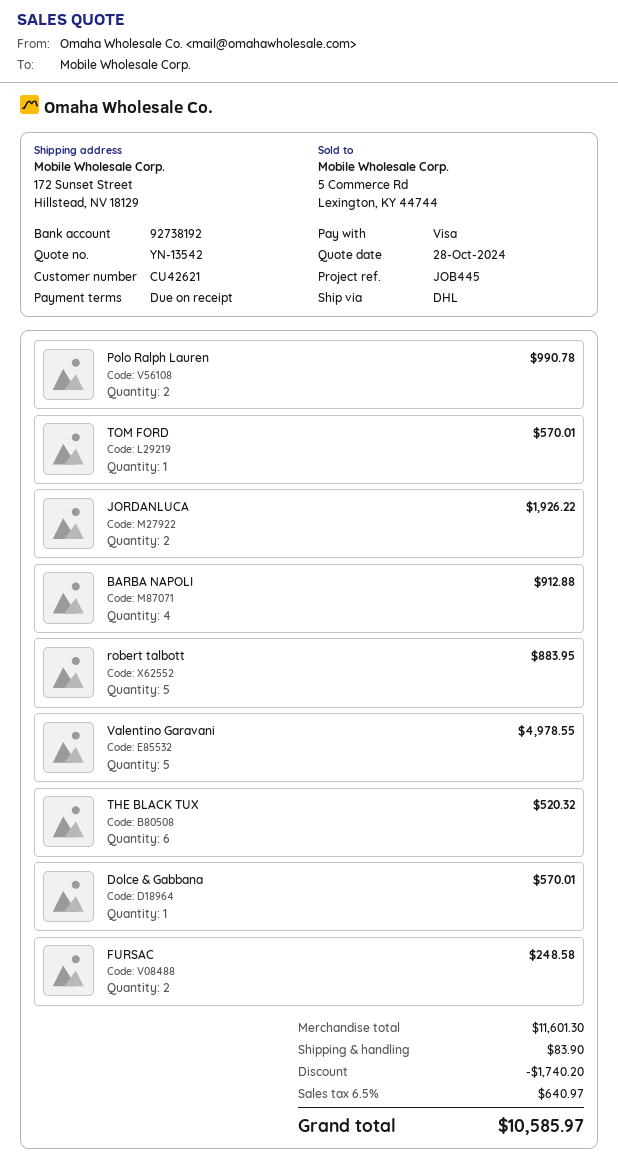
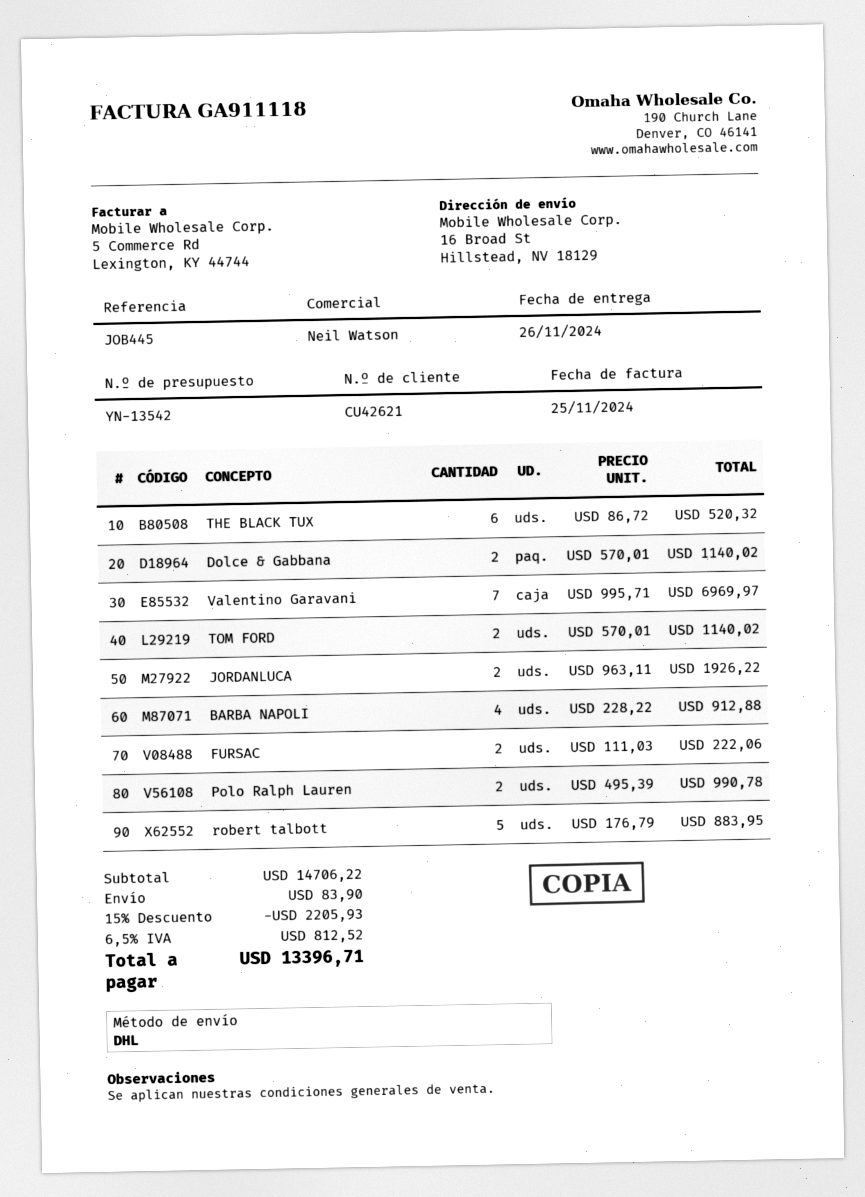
ship to: 172 Sunset Street, Hillstead, NV 18129 -> 16 Broad St, Hillstead, NV 18129
TOM FORD: 1 for 570.01 -> 2 for 1140.02
Valentino Garavani: 5 for 4978.55 -> 7 for 6969.97
Dolce & Gabbana: 1 for 570.01 -> 2 for 1140.02
FURSAC: 2 for 248.58 -> 2 for 222.06
subtotal: 11601.30 -> 14706.22
discount: 1740.20 -> 2205.93
tax: 6.5% = 640.97 -> 6.5% = 812.52
total: 10585.97 -> 13396.71

